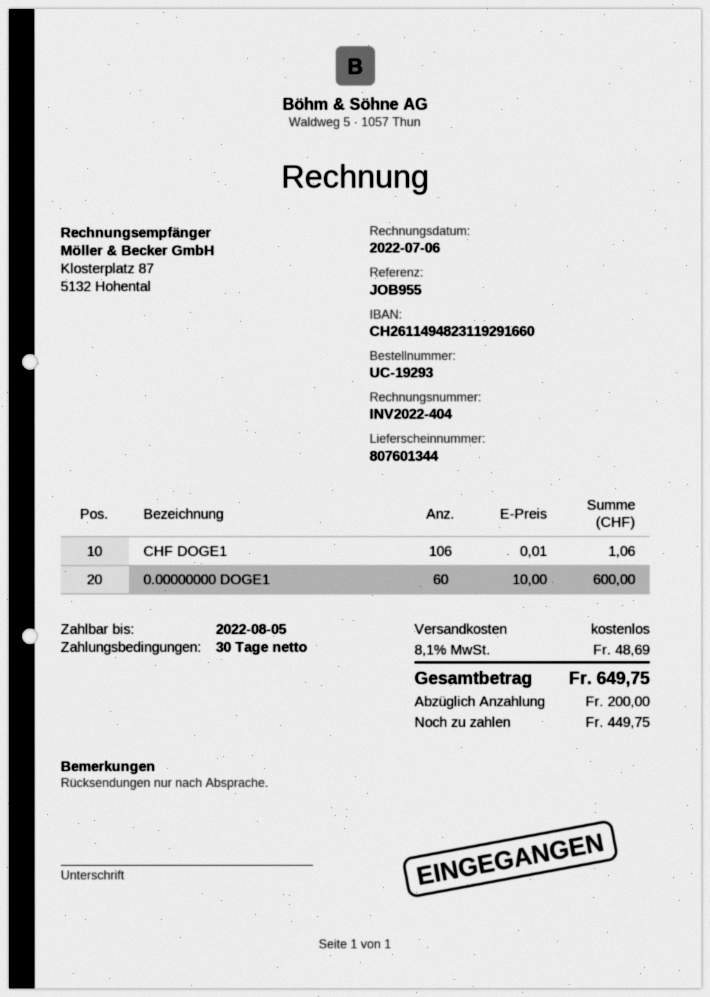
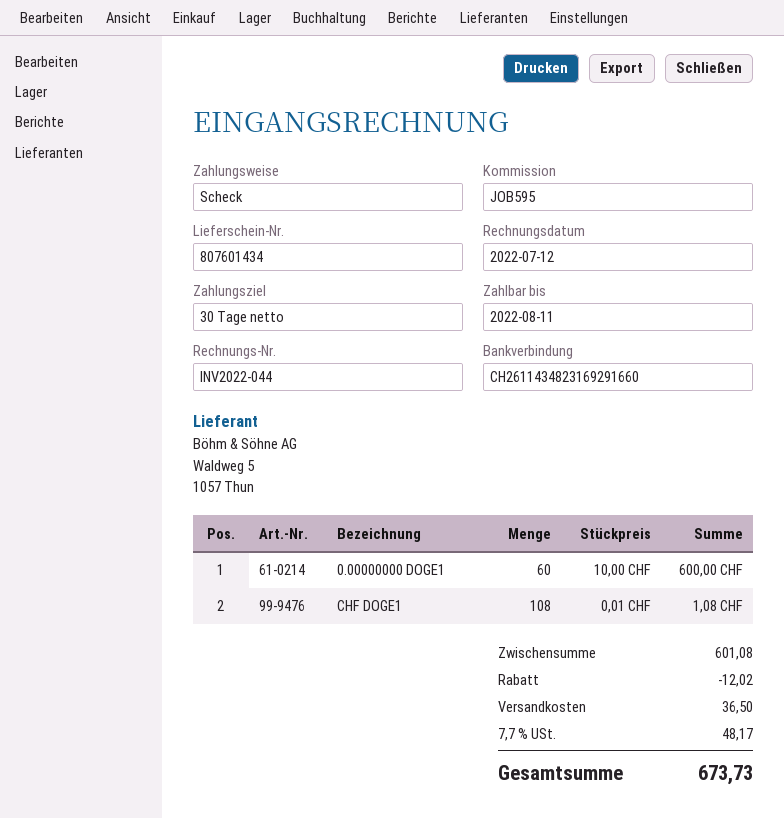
delivery note number: 807601344 -> 807601434
invoice number: INV2022-404 -> INV2022-044
invoice date: 2022-07-06 -> 2022-07-12
due date: 2022-08-05 -> 2022-08-11
reference: JOB955 -> JOB595
bank account: CH2611494823119291660 -> CH2611434823169291660
CHF DOGE1: 106 x 0.01 = 1.06 -> 108 x 0.01 = 1.08
discount: none -> 12.02
shipping: 0.00 -> 36.50
tax: 8.1% = 48.69 -> 7.7% = 48.17
total: 649.75 -> 673.73

